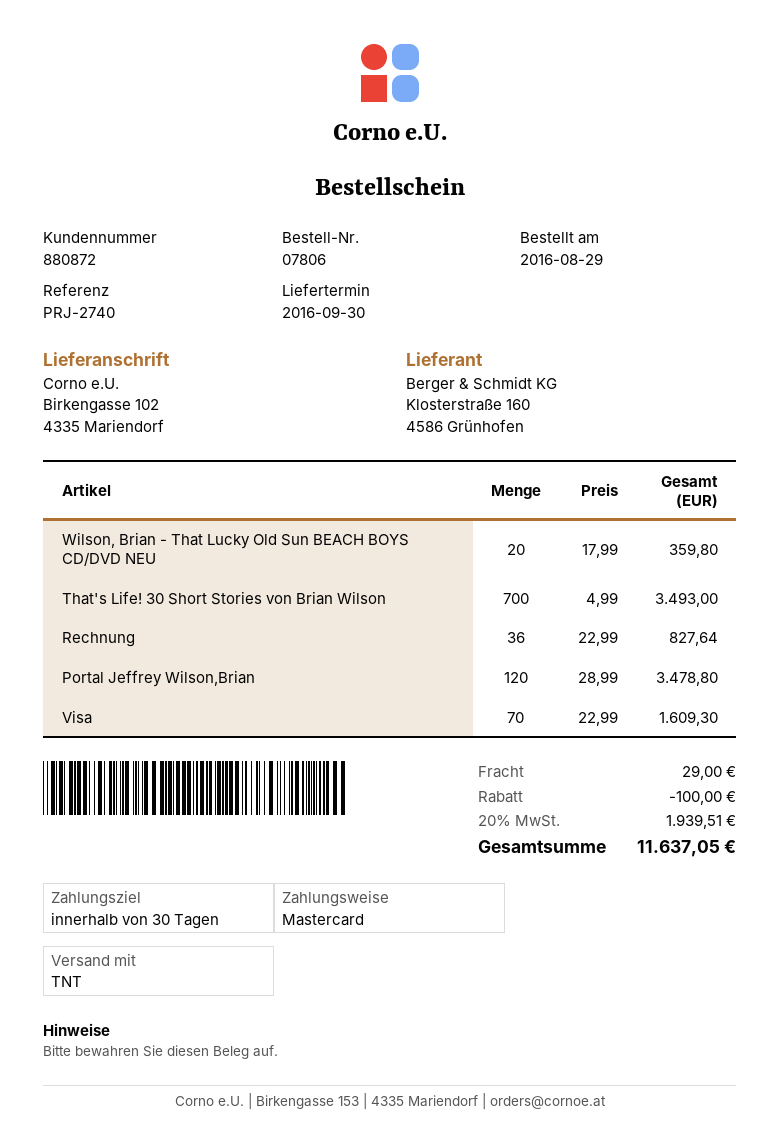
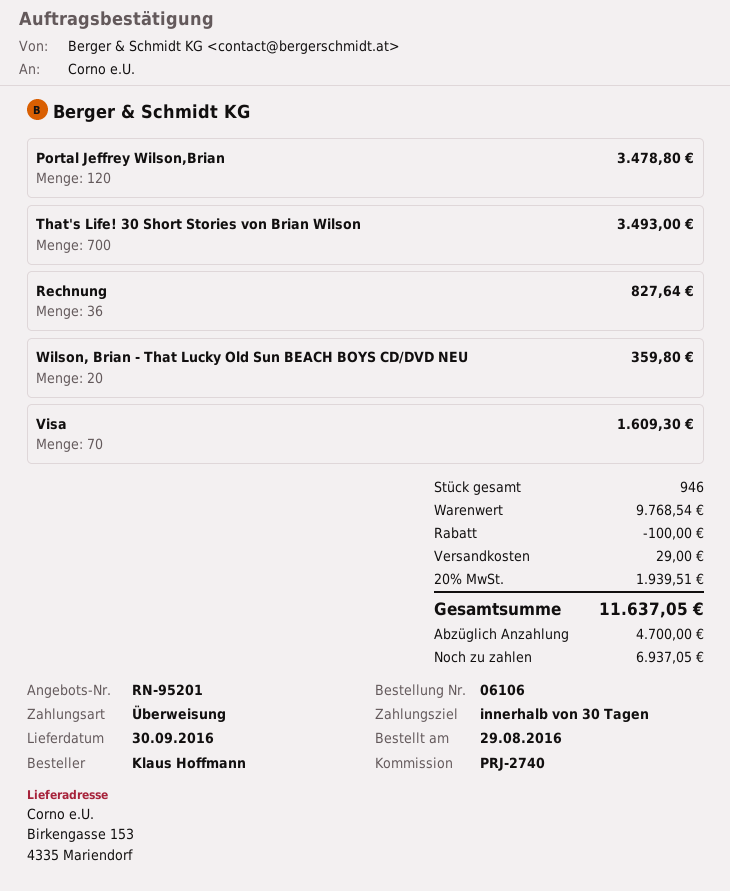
order number: 07806 -> 06106
payment method: Mastercard -> bank transfer
ship to: Birkengasse 102, 4335 Mariendorf -> Birkengasse 153, 4335 Mariendorf

